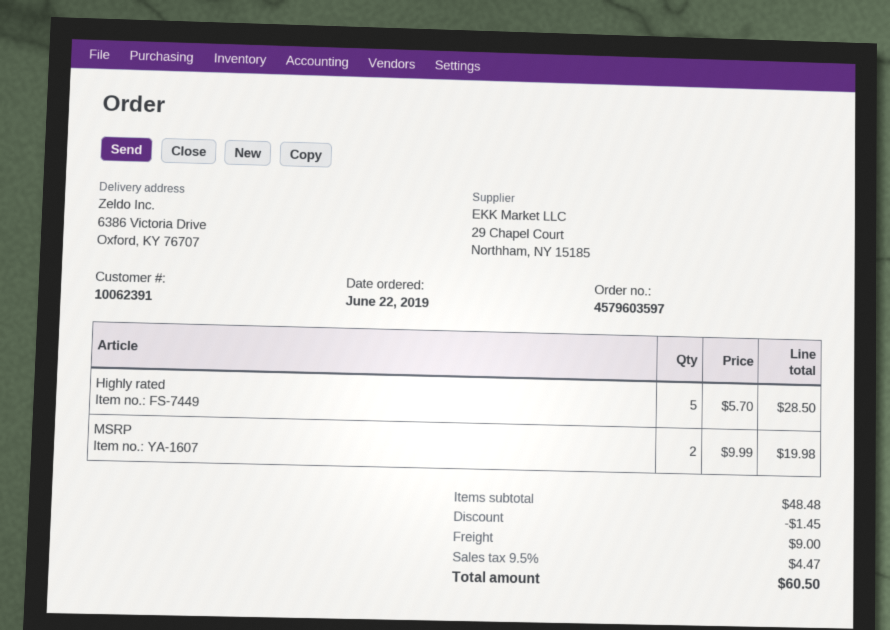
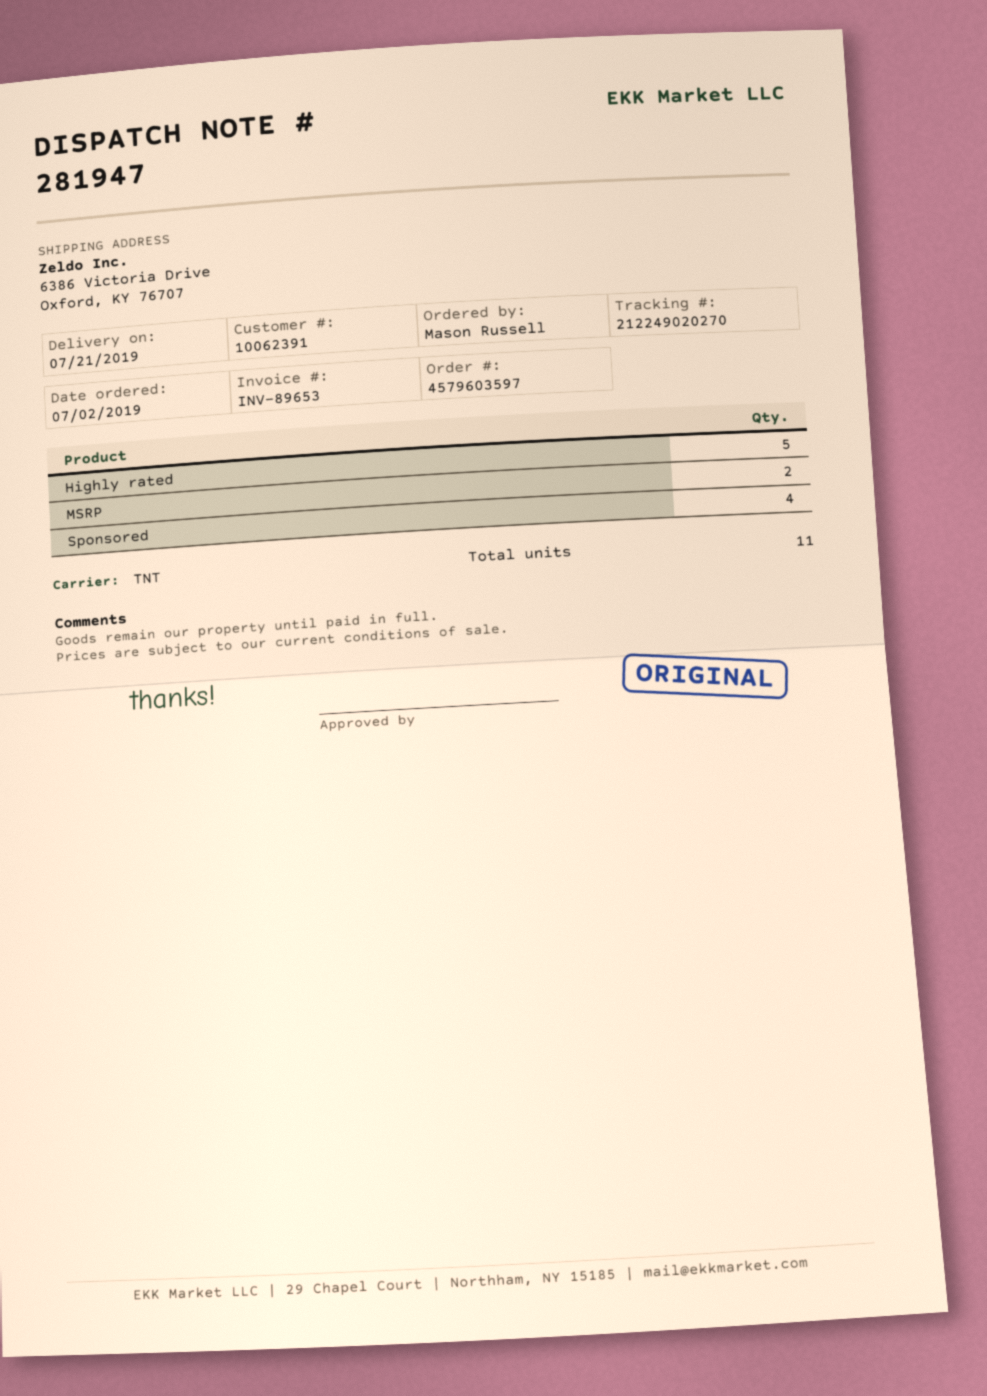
order date: 2019-06-22 -> 2019-07-02
Sponsored: none -> 4

